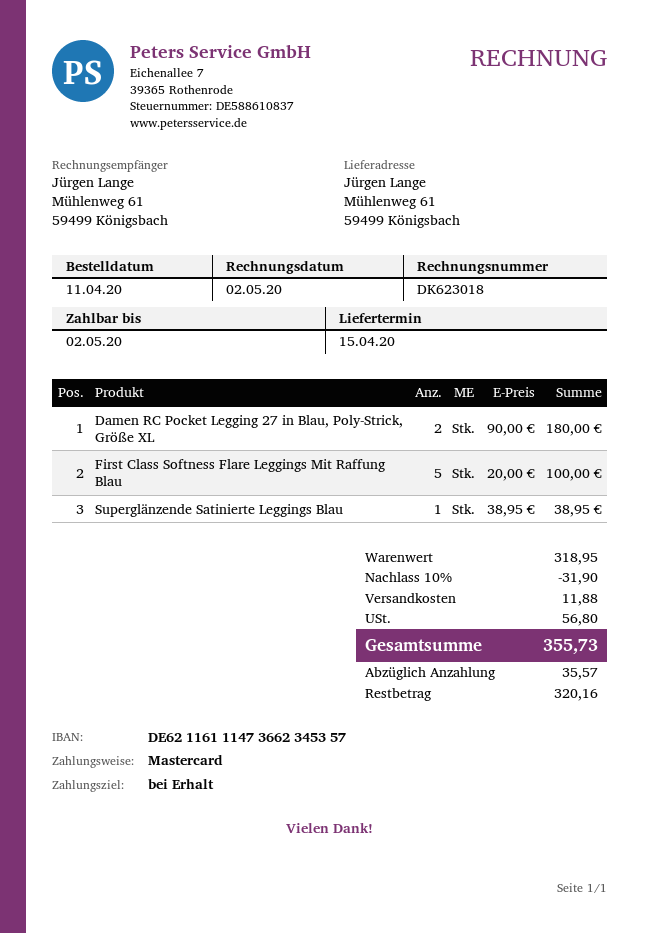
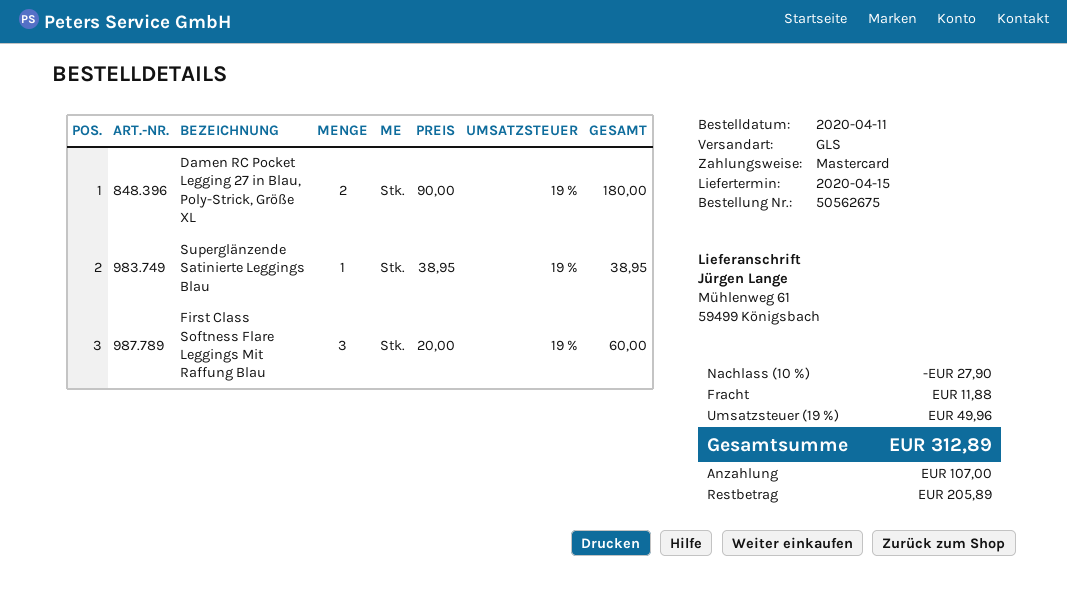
First Class Softness Flare Leggings Mit Raffung Blau: 5 x 20.00 = 100.00 -> 3 x 20.00 = 60.00
discount: 10% = 31.90 -> 10% = 27.90
tax: 56.80 -> 49.96
total: 355.73 -> 312.89
deposit: 35.57 -> 107.00
balance: 320.16 -> 205.89

